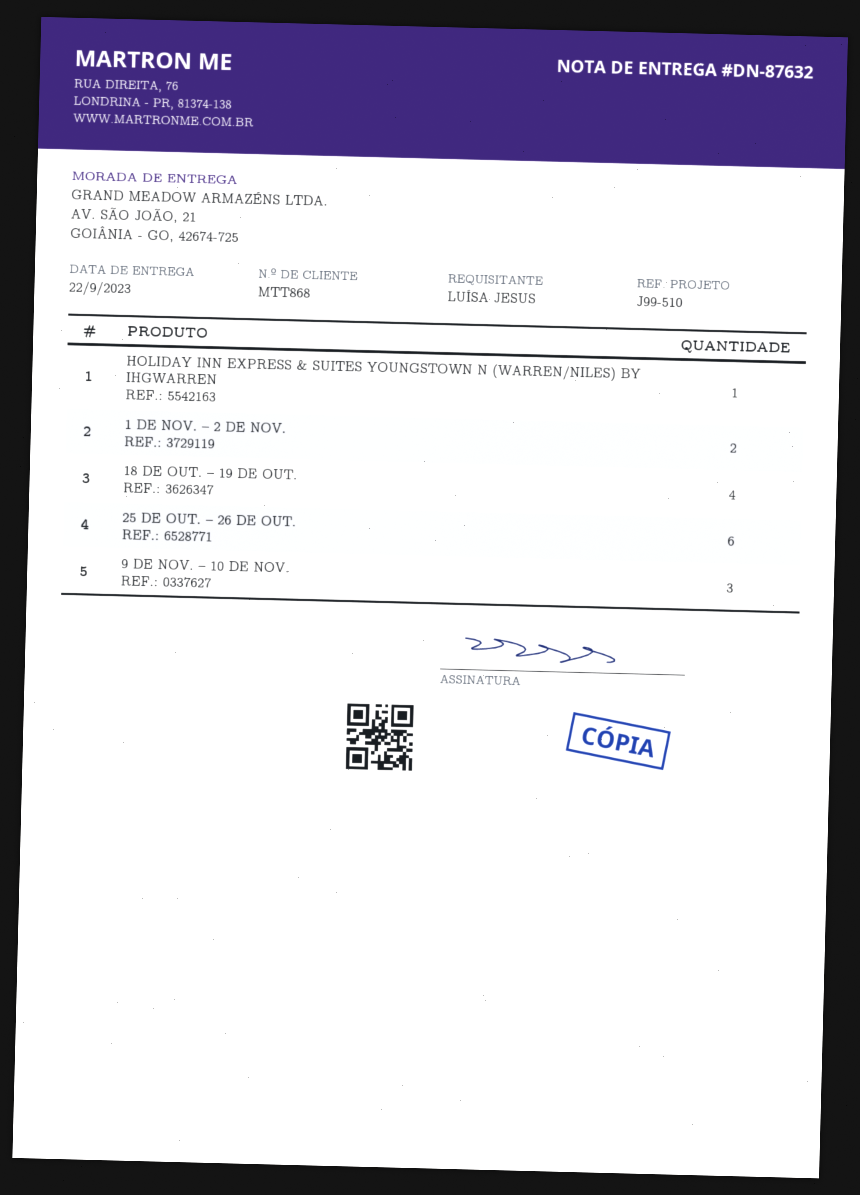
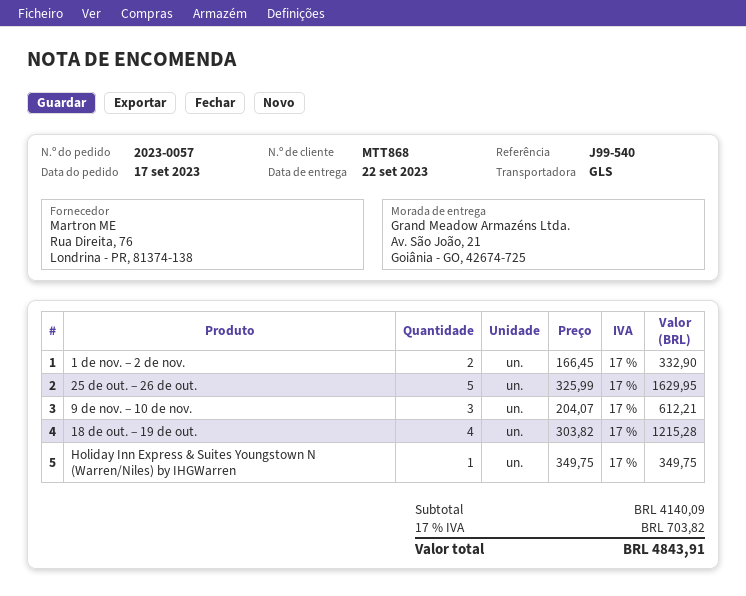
reference: J99-510 -> J99-540
25 DE OUT. – 26 DE OUT.: 6 -> 5

